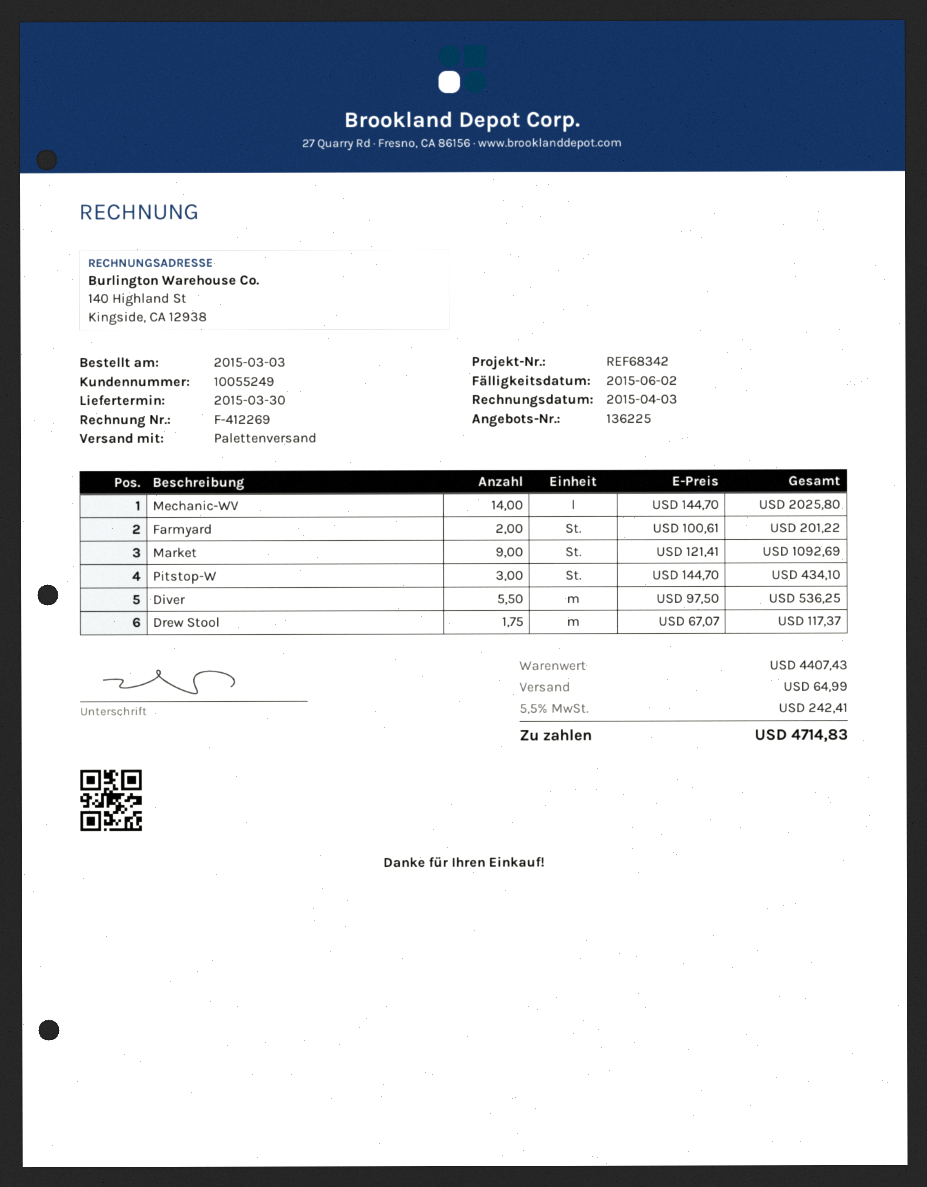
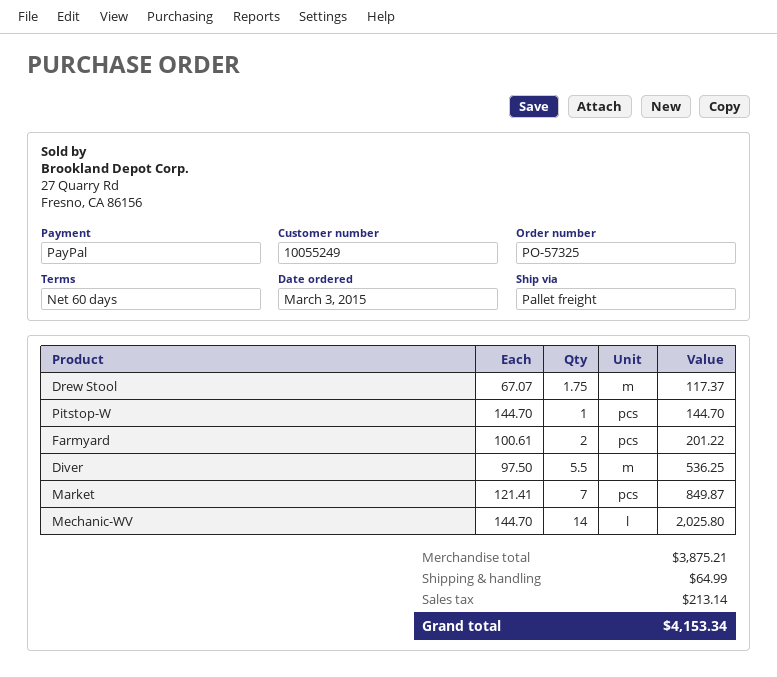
Market: 9 x 121.41 = 1092.69 -> 7 x 121.41 = 849.87
Pitstop-W: 3 x 144.70 = 434.10 -> 1 x 144.70 = 144.70
subtotal: 4407.43 -> 3875.21
tax: 242.41 -> 213.14
total: 4714.83 -> 4153.34

